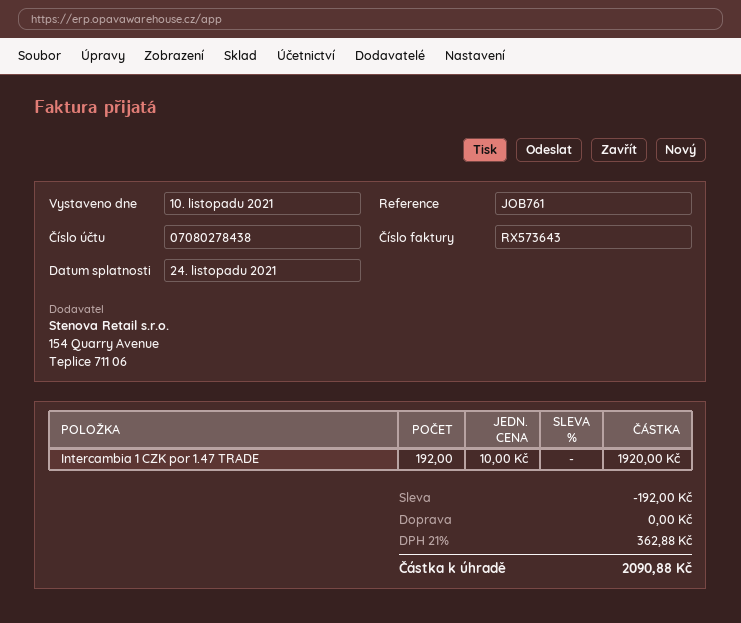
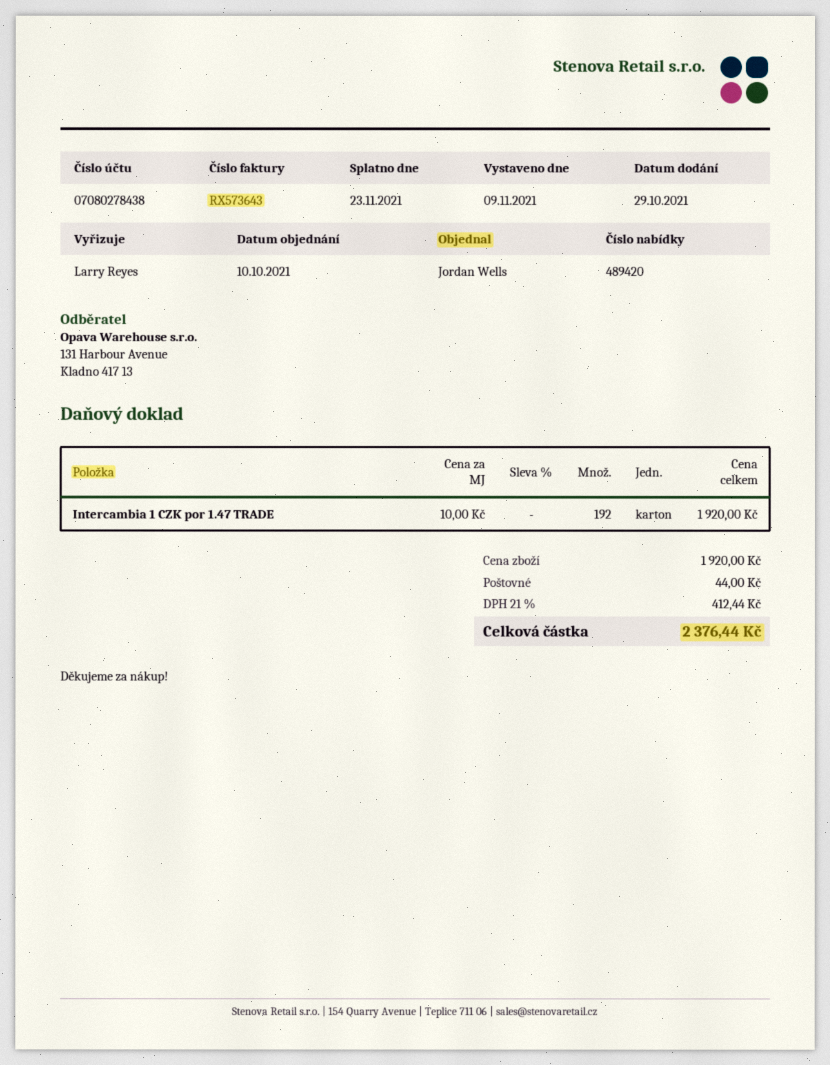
invoice date: 2021-11-10 -> 2021-11-09
due date: 2021-11-24 -> 2021-11-23
discount: 192.00 -> none
shipping: 0.00 -> 44.00
tax: 21% = 362.88 -> 21% = 412.44
total: 2090.88 -> 2376.44

